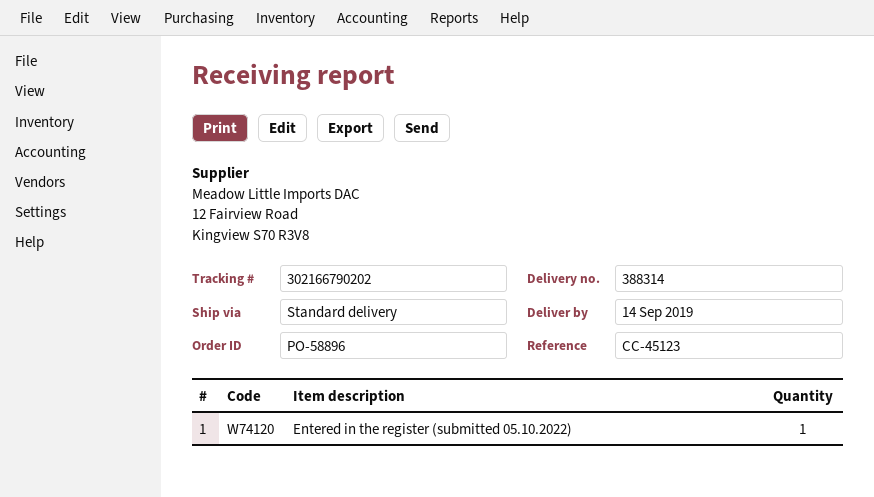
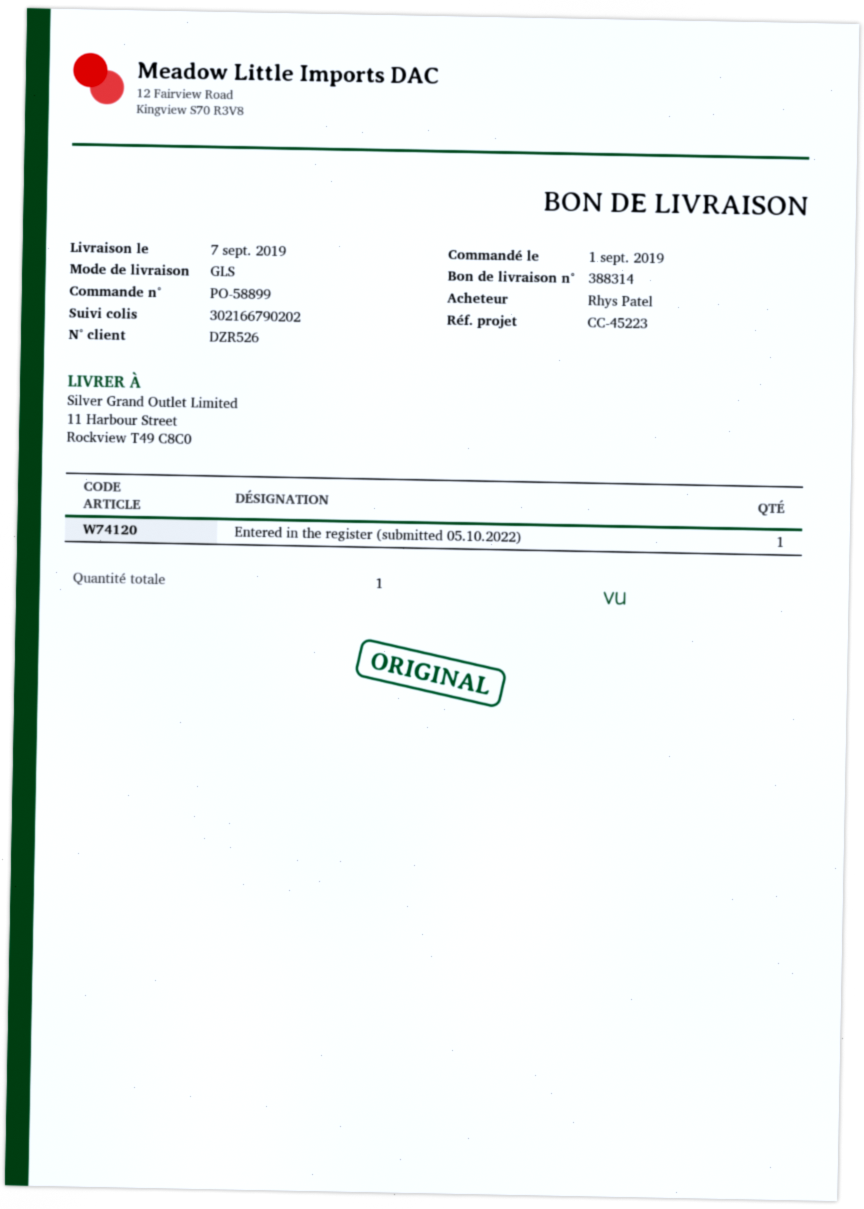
order number: PO-58896 -> PO-58899
delivery date: 2019-09-14 -> 2019-09-07
reference: CC-45123 -> CC-45223
shipping method: standard -> GLS

